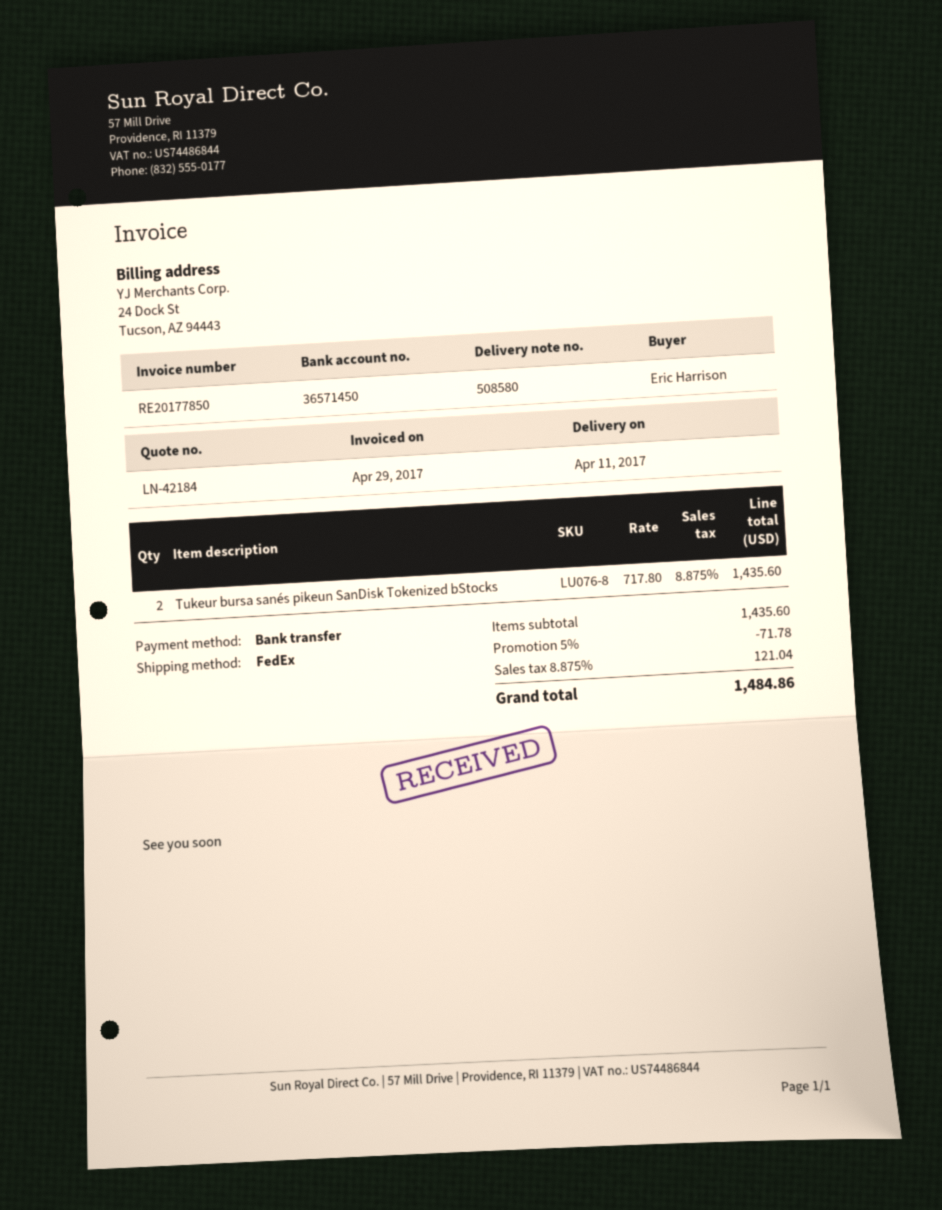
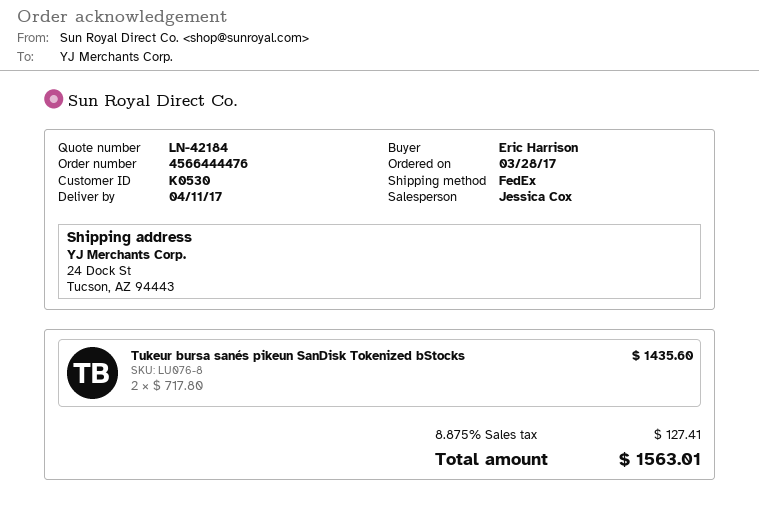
discount: 5% = 71.78 -> none
tax: 8.875% = 121.04 -> 8.875% = 127.41
total: 1484.86 -> 1563.01

